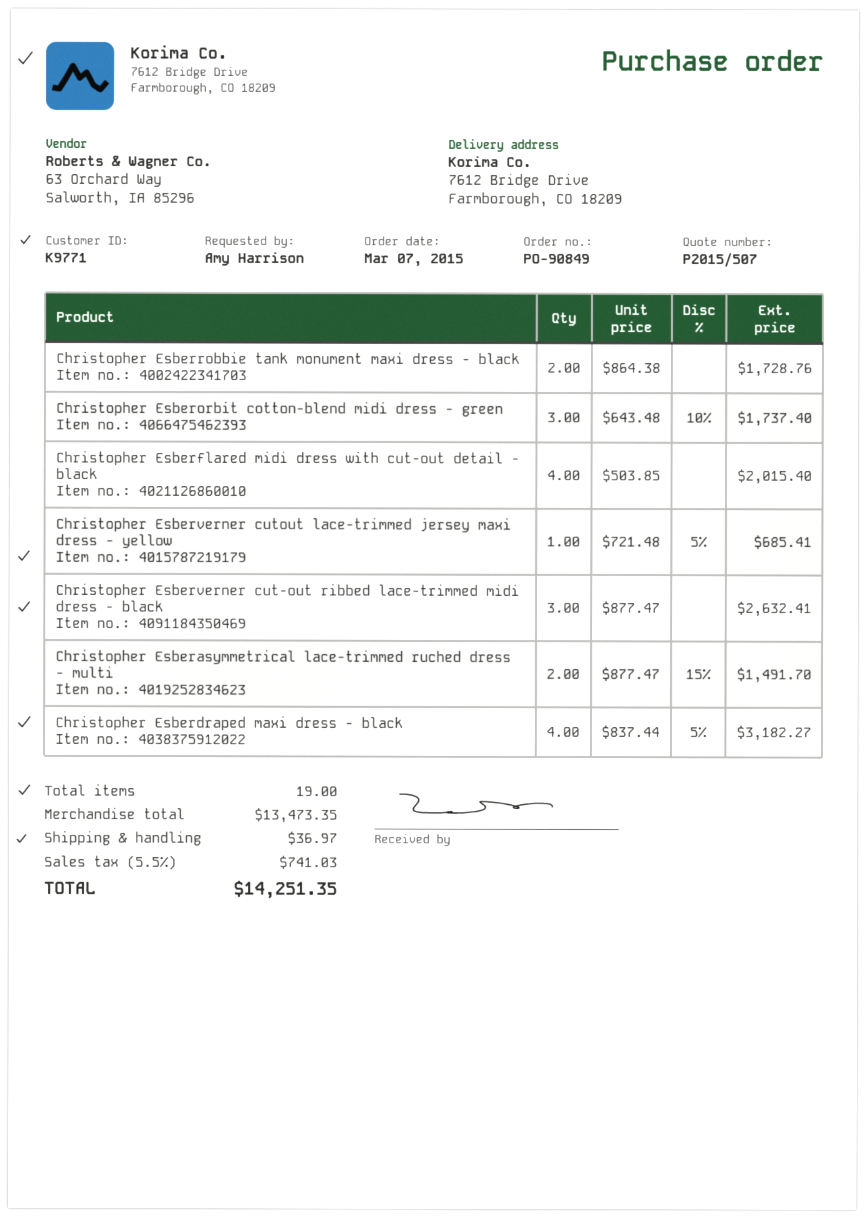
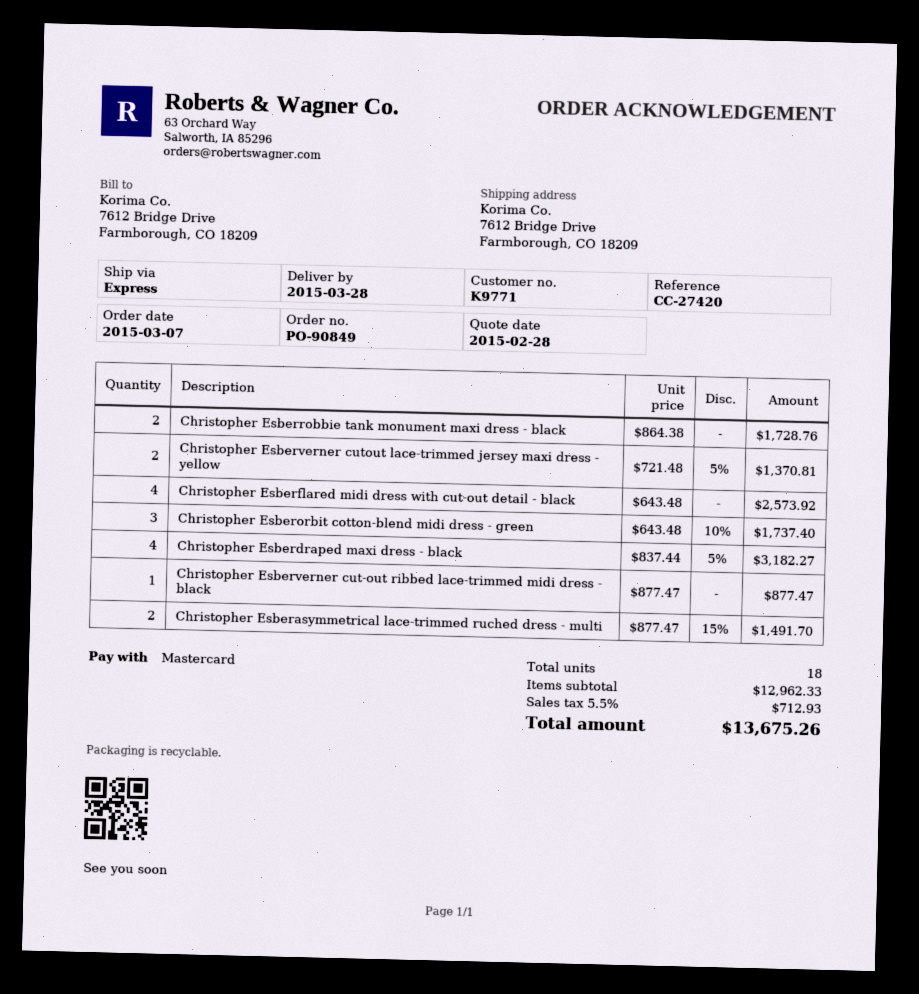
Christopher Esberflared midi dress with cut-out detail - black: 4 x 503.85 = 2015.40 -> 4 x 643.48 = 2573.92
Christopher Esberverner cutout lace-trimmed jersey maxi dress - yellow: 1 x 721.48 - 5% = 685.41 -> 2 x 721.48 - 5% = 1370.81
Christopher Esberverner cut-out ribbed lace-trimmed midi dress - black: 3 x 877.47 = 2632.41 -> 1 x 877.47 = 877.47
total quantity: 19 -> 18
subtotal: 13473.35 -> 12962.33
shipping: 36.97 -> none
tax: 5.5% = 741.03 -> 5.5% = 712.93
total: 14251.35 -> 13675.26

